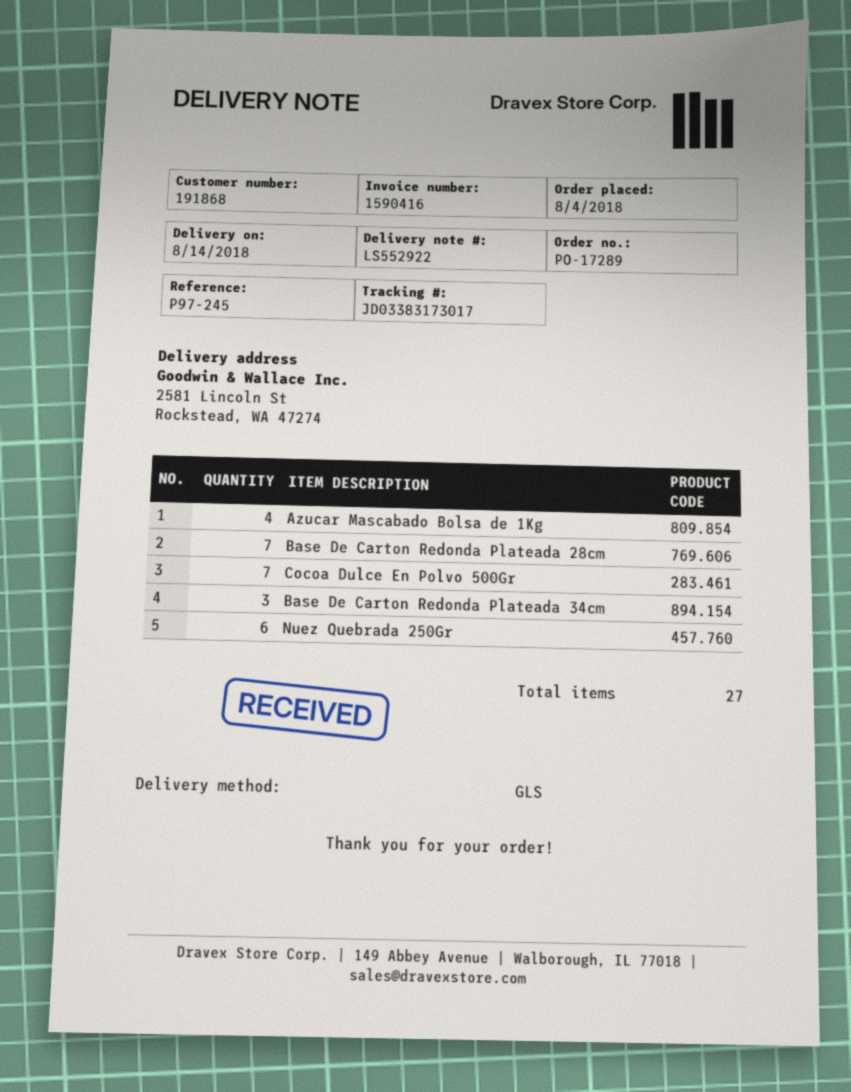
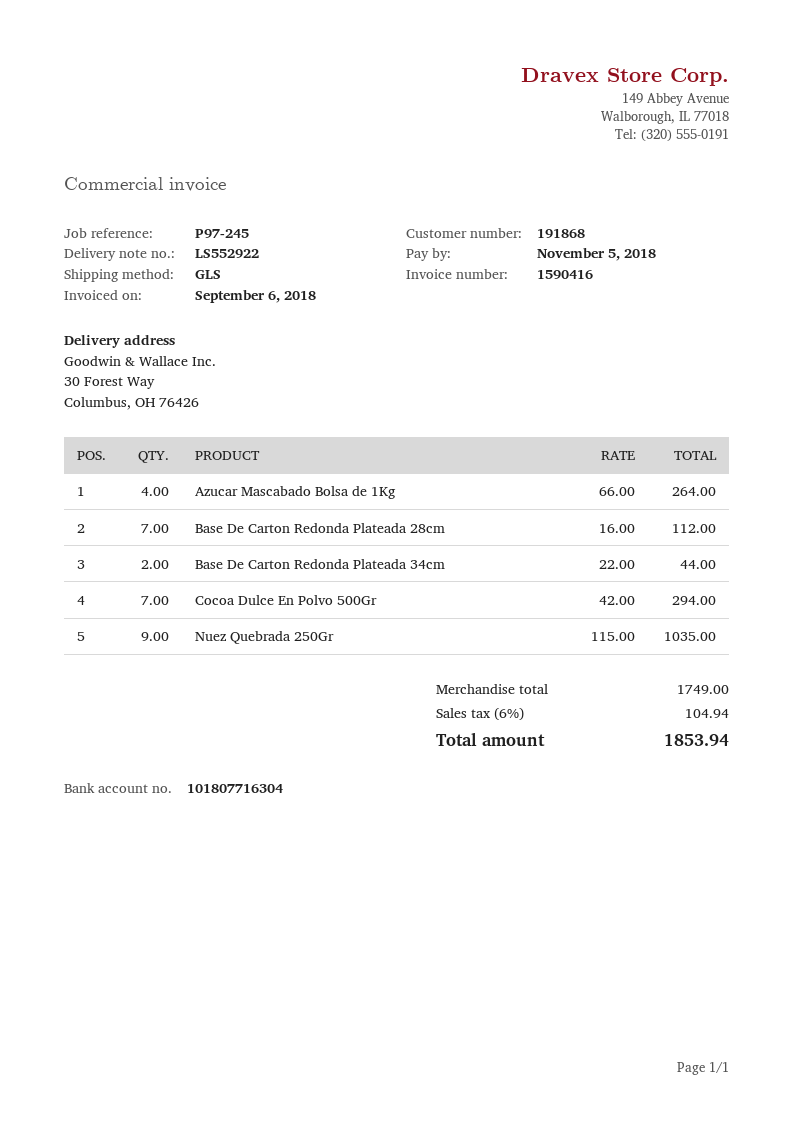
ship to: 2581 Lincoln St, Rockstead, WA 47274 -> 30 Forest Way, Columbus, OH 76426
Base De Carton Redonda Plateada 34cm: 3 -> 2
Nuez Quebrada 250Gr: 6 -> 9

